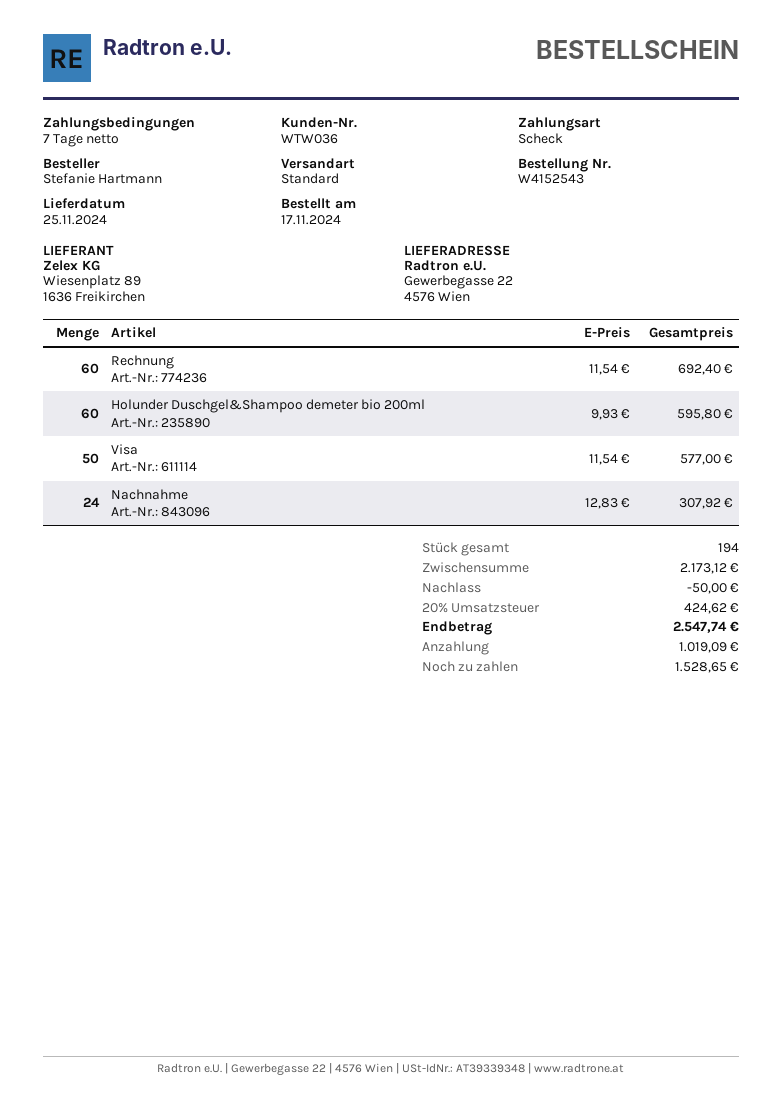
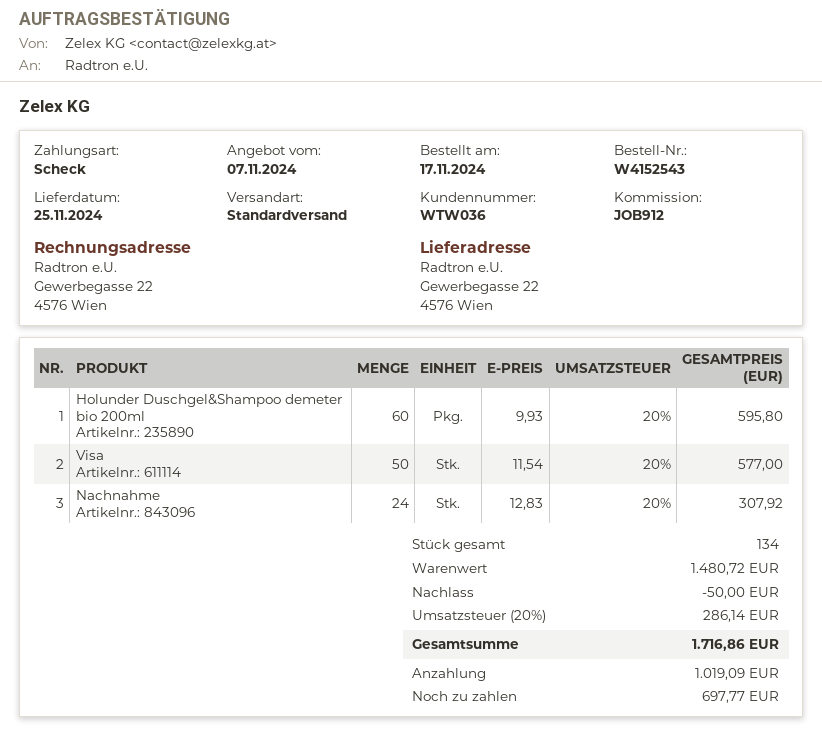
Rechnung: 60 x 11.54 = 692.40 -> none
total quantity: 194 -> 134
subtotal: 2173.12 -> 1480.72
tax: 20% = 424.62 -> 20% = 286.14
total: 2547.74 -> 1716.86
balance: 1528.65 -> 697.77

